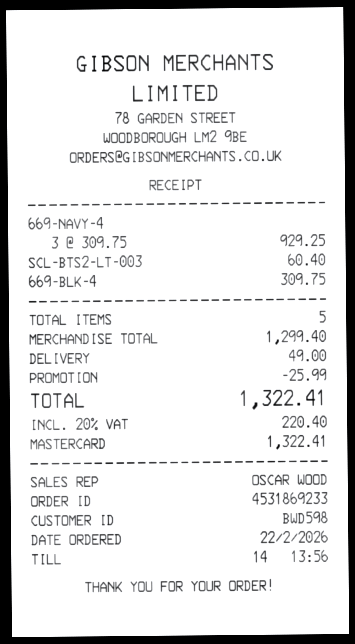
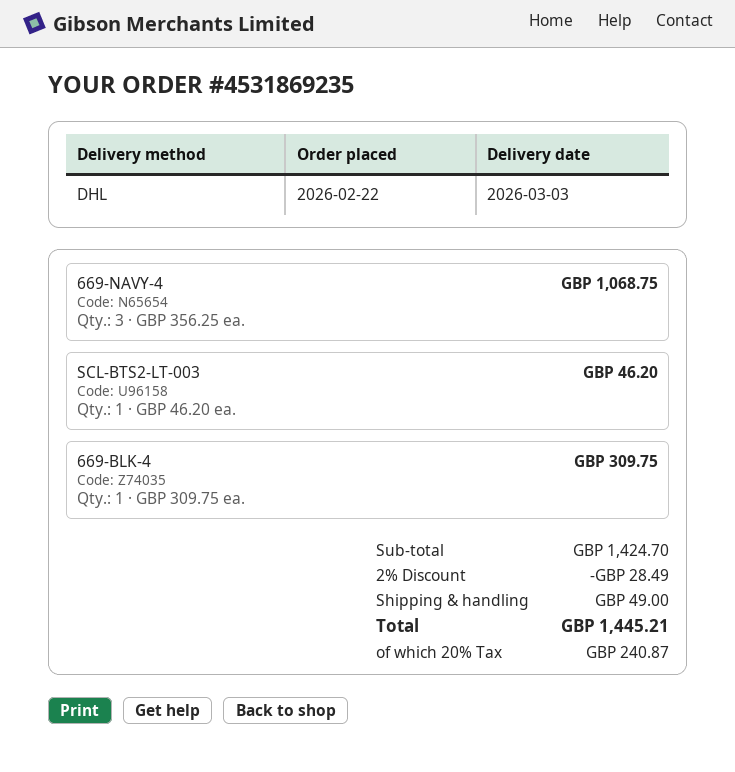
order number: 4531869233 -> 4531869235
669-NAVY-4: 3 x 309.75 = 929.25 -> 3 x 356.25 = 1068.75
SCL-BTS2-LT-003: 1 x 60.40 = 60.40 -> 1 x 46.20 = 46.20
subtotal: 1299.40 -> 1424.70
discount: 25.99 -> 28.49
tax: 20% = 220.40 -> 20% = 240.87
total: 1322.41 -> 1445.21

